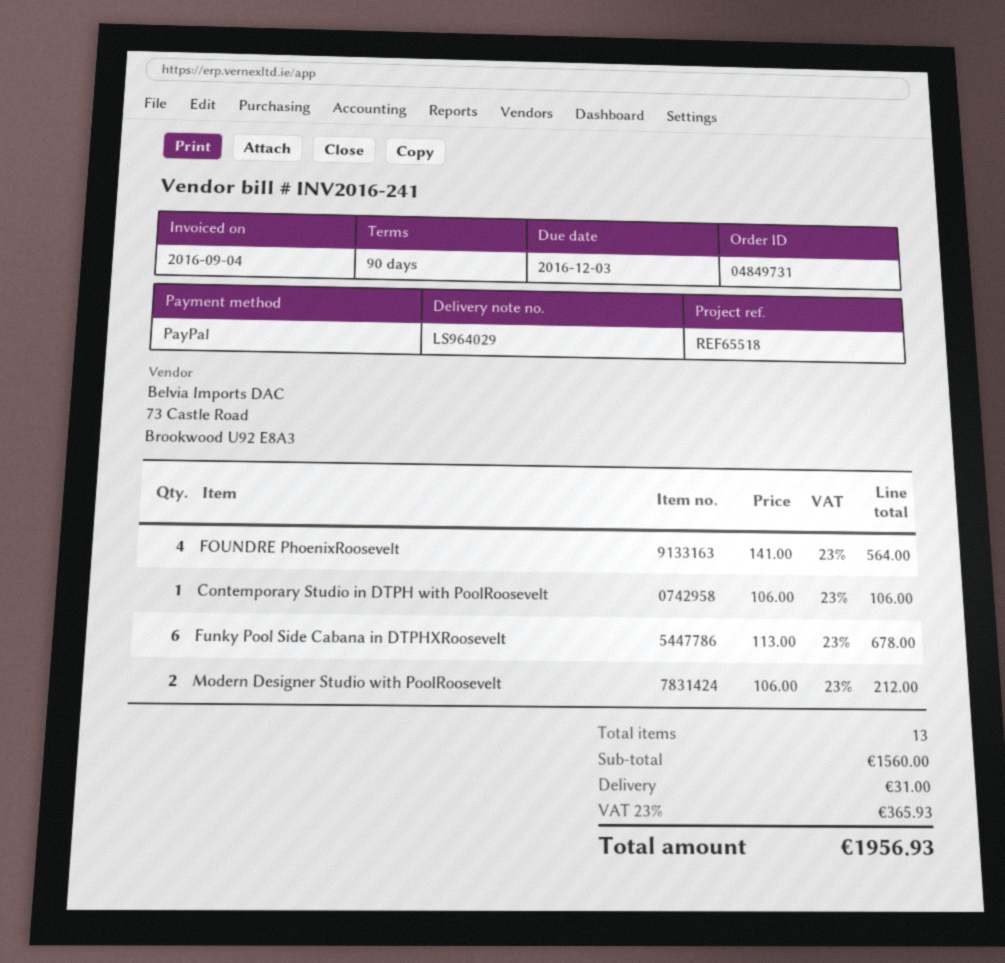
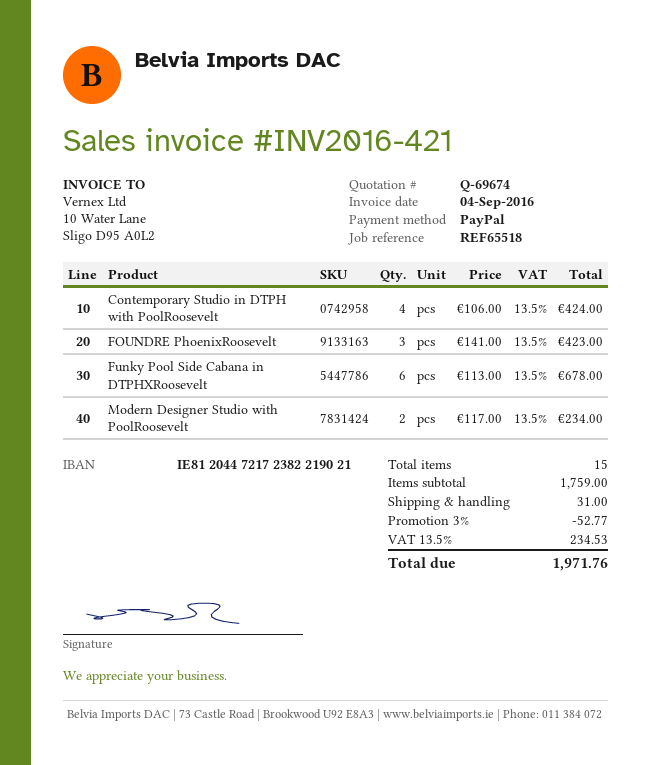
invoice number: INV2016-241 -> INV2016-421
FOUNDRE PhoenixRoosevelt: 4 x 141.00 = 564.00 -> 3 x 141.00 = 423.00
Contemporary Studio in DTPH with PoolRoosevelt: 1 x 106.00 = 106.00 -> 4 x 106.00 = 424.00
Modern Designer Studio with PoolRoosevelt: 2 x 106.00 = 212.00 -> 2 x 117.00 = 234.00
total quantity: 13 -> 15
subtotal: 1560.00 -> 1759.00
discount: none -> 3% = 52.77
tax: 23% = 365.93 -> 13.5% = 234.53
total: 1956.93 -> 1971.76

